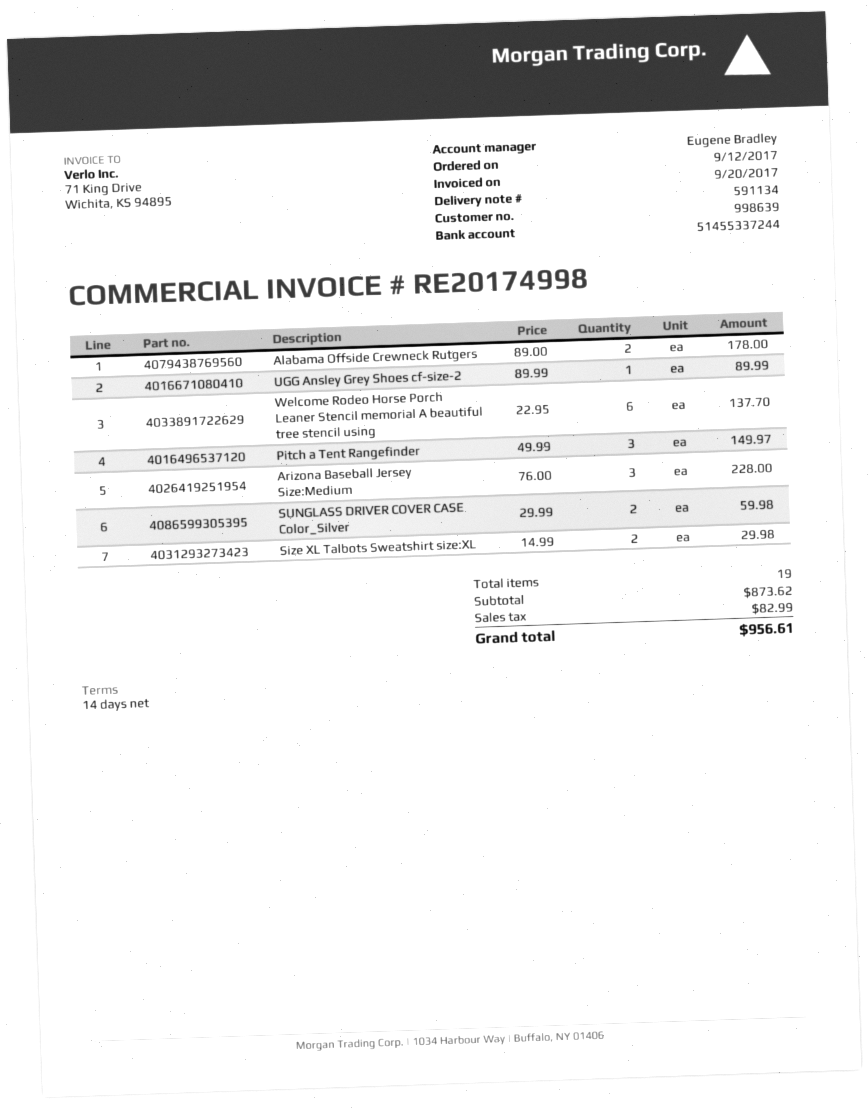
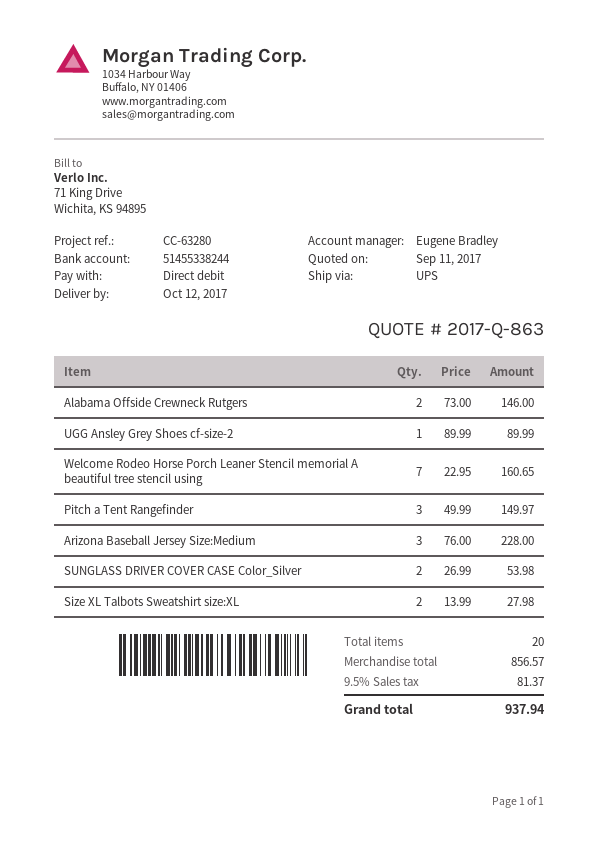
bank account: 51455337244 -> 51455338244
Alabama Offside Crewneck Rutgers: 2 x 89.00 = 178.00 -> 2 x 73.00 = 146.00
Welcome Rodeo Horse Porch Leaner Stencil memorial A beautiful tree stencil using: 6 x 22.95 = 137.70 -> 7 x 22.95 = 160.65
SUNGLASS DRIVER COVER CASE Color_Silver: 2 x 29.99 = 59.98 -> 2 x 26.99 = 53.98
Size XL Talbots Sweatshirt size:XL: 2 x 14.99 = 29.98 -> 2 x 13.99 = 27.98
total quantity: 19 -> 20
subtotal: 873.62 -> 856.57
tax: 82.99 -> 81.37
total: 956.61 -> 937.94

